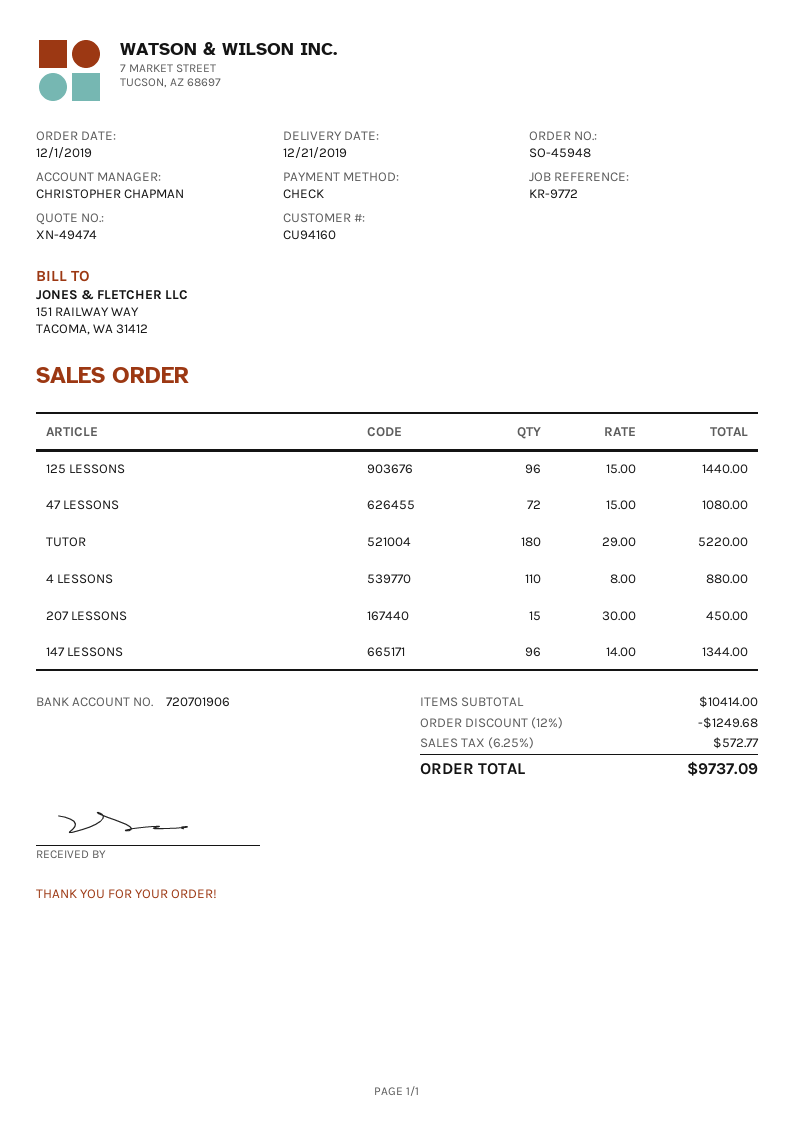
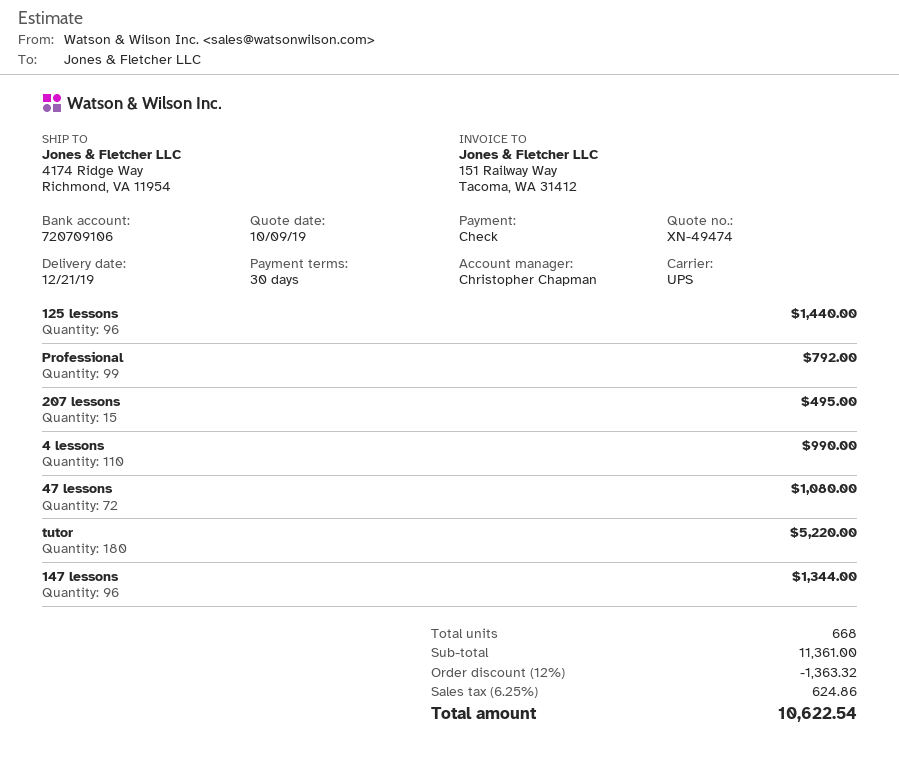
bank account: 720701906 -> 720709106
4 LESSONS: 110 for 880.00 -> 110 for 990.00
207 LESSONS: 15 for 450.00 -> 15 for 495.00
Professional: none -> 99 for 792.00
subtotal: 10414.00 -> 11361.00
discount: 12% = 1249.68 -> 12% = 1363.32
tax: 6.25% = 572.77 -> 6.25% = 624.86
total: 9737.09 -> 10622.54

